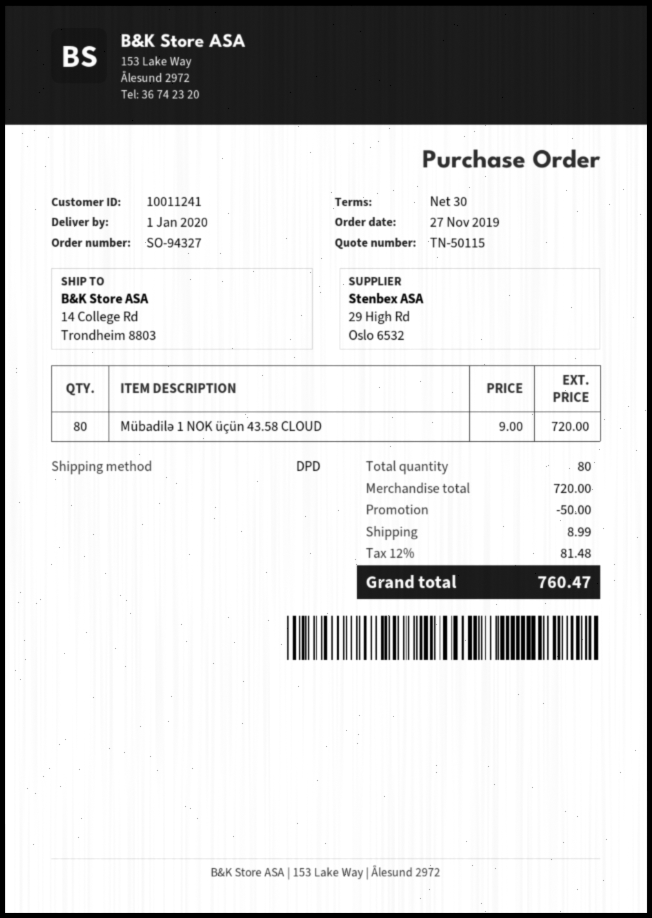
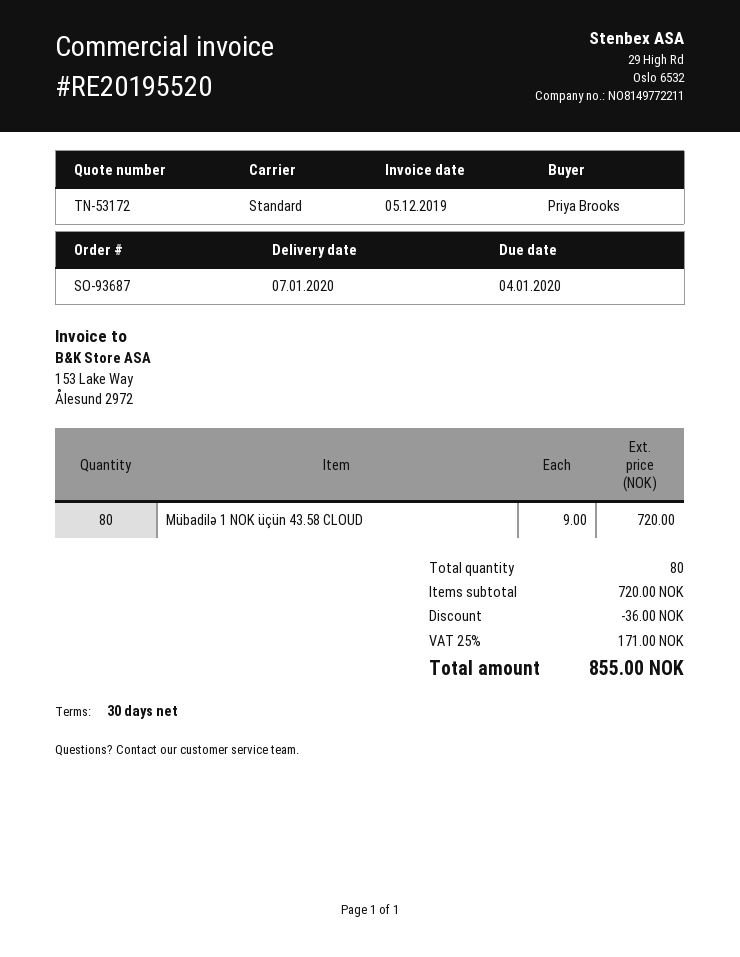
quote number: TN-50115 -> TN-53172
order number: SO-94327 -> SO-93687
delivery date: 2020-01-01 -> 2020-01-07
shipping method: DPD -> standard
discount: 50.00 -> 36.00
shipping: 8.99 -> none
tax: 12% = 81.48 -> 25% = 171.00
total: 760.47 -> 855.00

